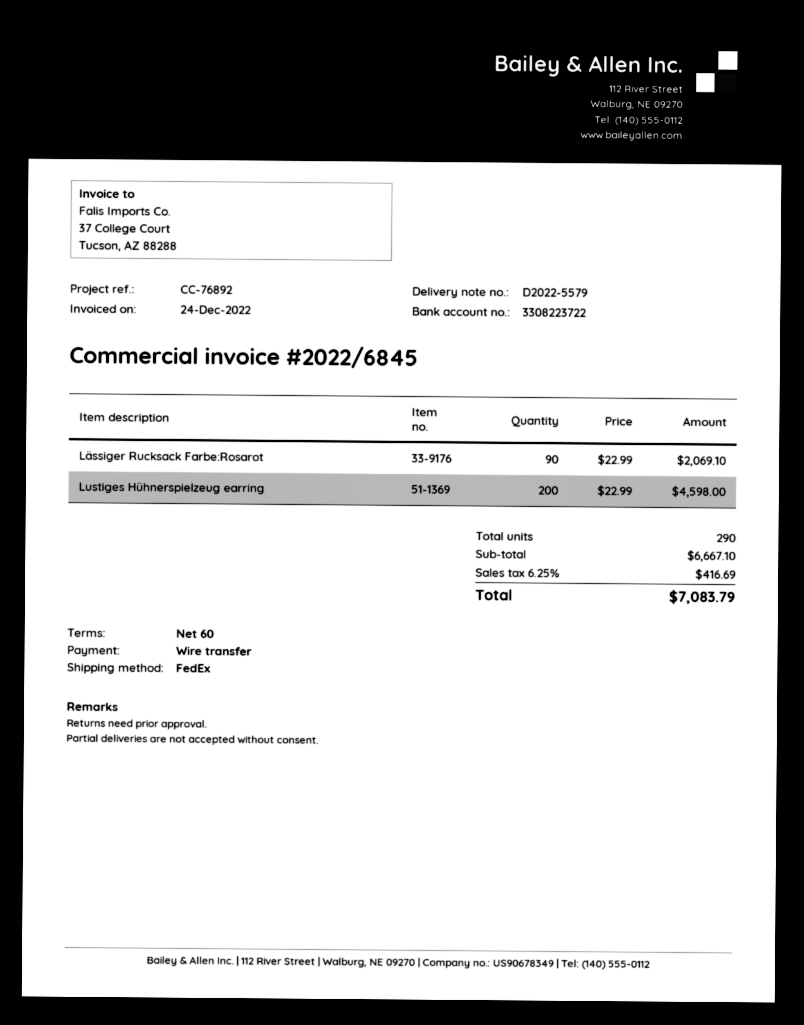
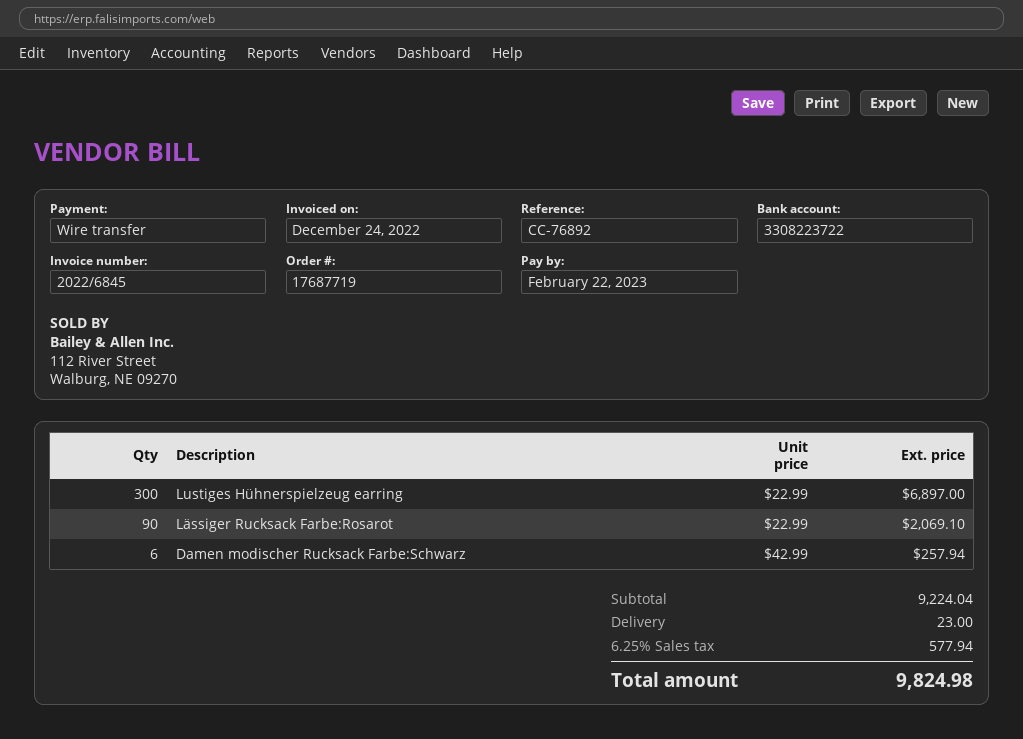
Lustiges Hühnerspielzeug earring: 200 x 22.99 = 4598.00 -> 300 x 22.99 = 6897.00
Damen modischer Rucksack Farbe:Schwarz: none -> 6 x 42.99 = 257.94
subtotal: 6667.10 -> 9224.04
shipping: none -> 23.00
tax: 6.25% = 416.69 -> 6.25% = 577.94
total: 7083.79 -> 9824.98

